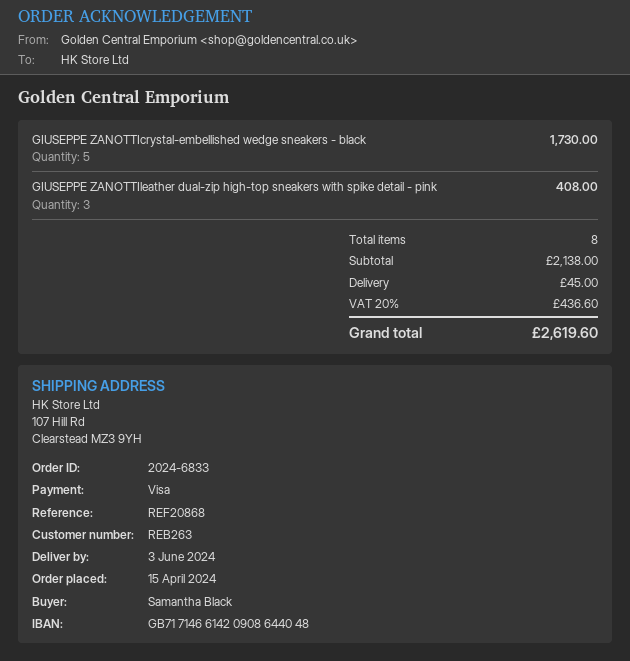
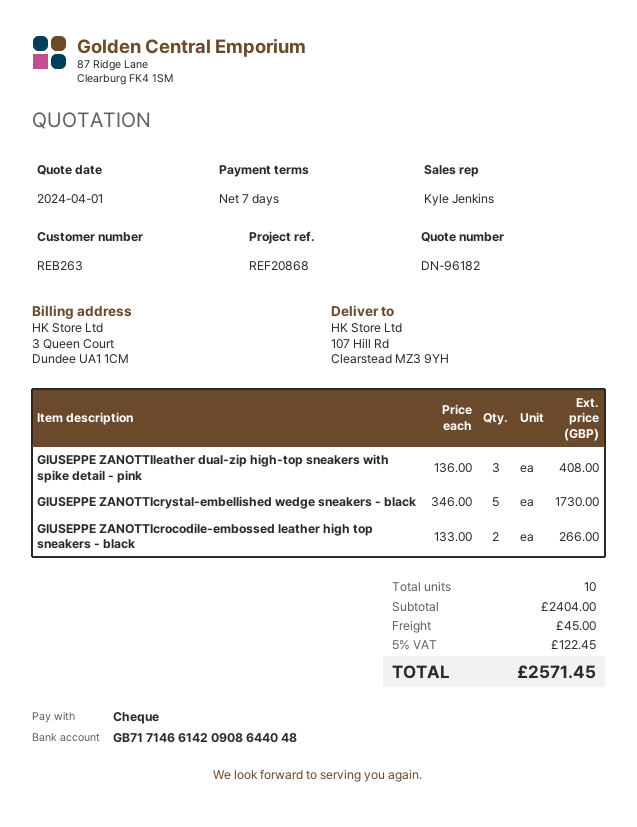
payment method: Visa -> cheque
GIUSEPPE ZANOTTIcrocodile-embossed leather high top sneakers - black: none -> 2 for 266.00
total quantity: 8 -> 10
subtotal: 2138.00 -> 2404.00
tax: 20% = 436.60 -> 5% = 122.45
total: 2619.60 -> 2571.45

